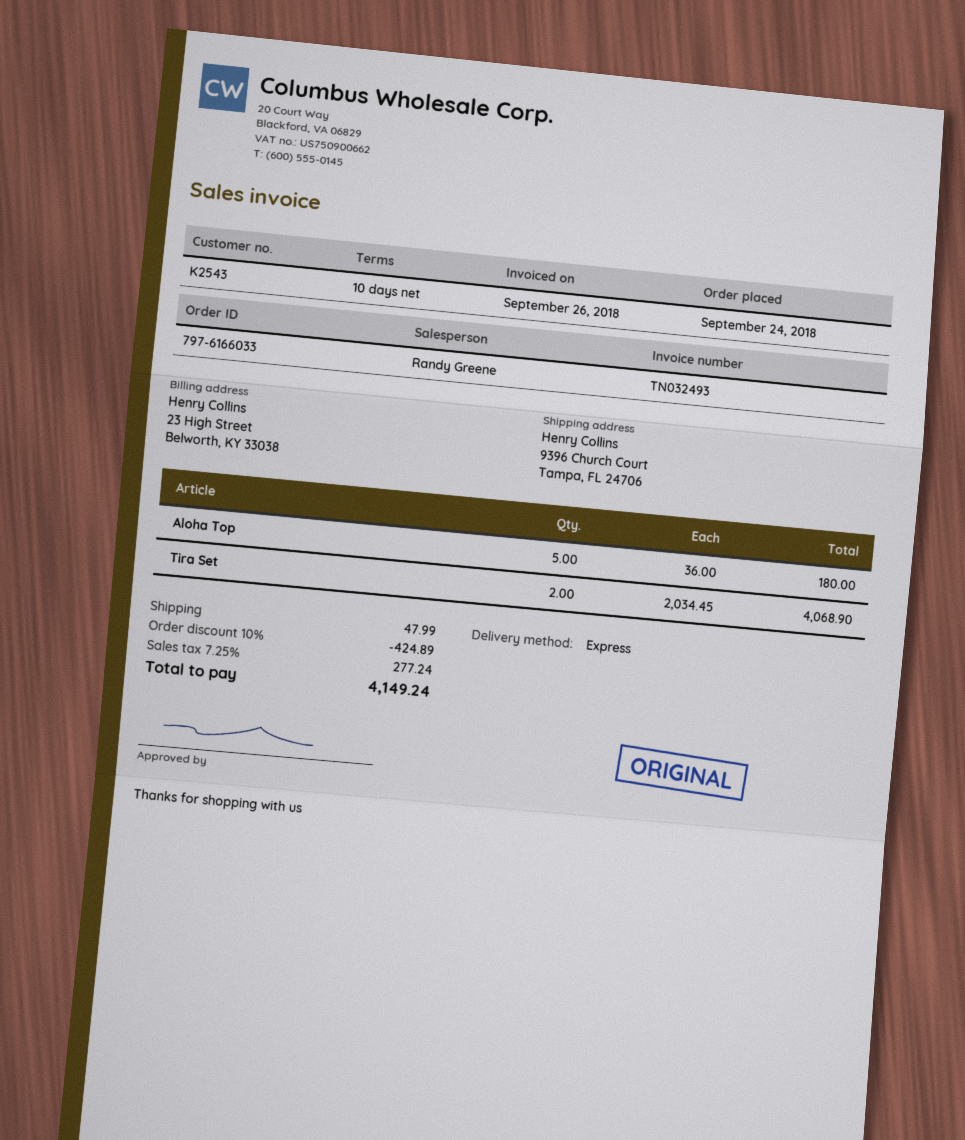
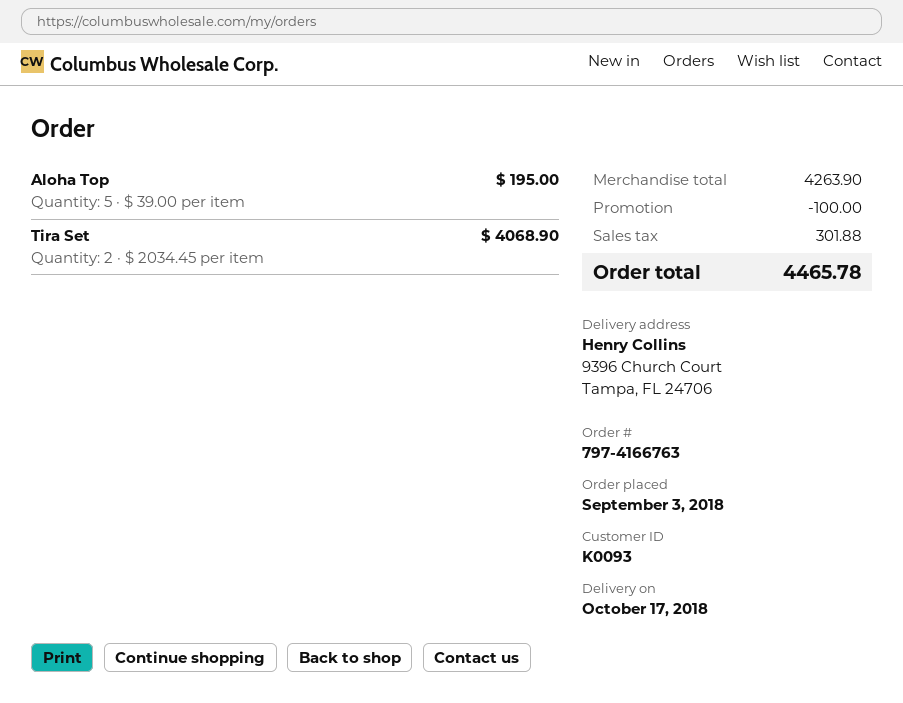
order number: 797-6166033 -> 797-4166763
order date: 2018-09-24 -> 2018-09-03
customer number: K2543 -> K0093
Aloha Top: 5 x 36.00 = 180.00 -> 5 x 39.00 = 195.00
discount: 424.89 -> 100.00
shipping: 47.99 -> none
tax: 277.24 -> 301.88
total: 4149.24 -> 4465.78

